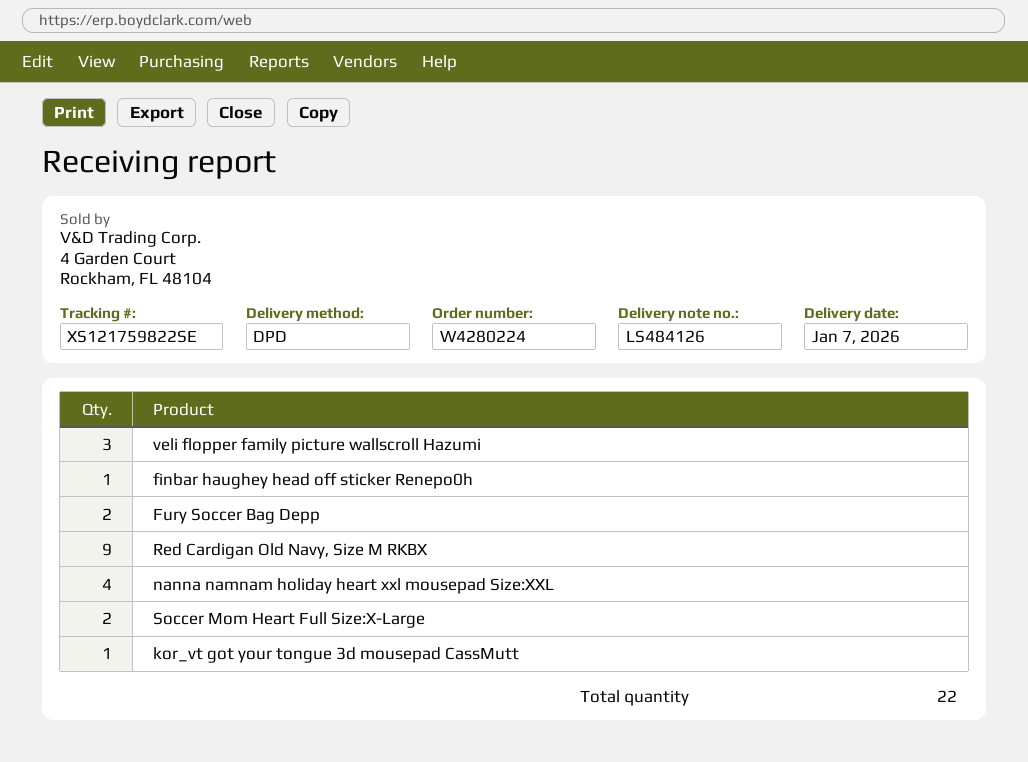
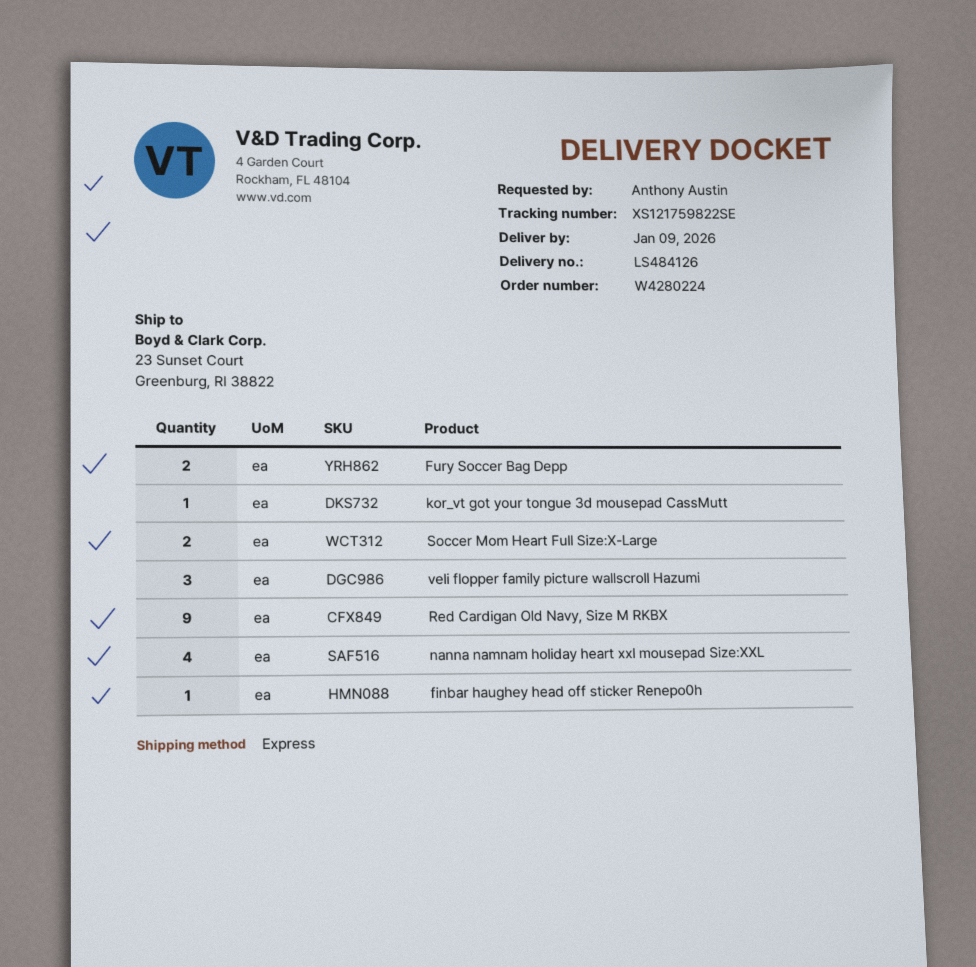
delivery date: 2026-01-07 -> 2026-01-09
shipping method: DPD -> express

